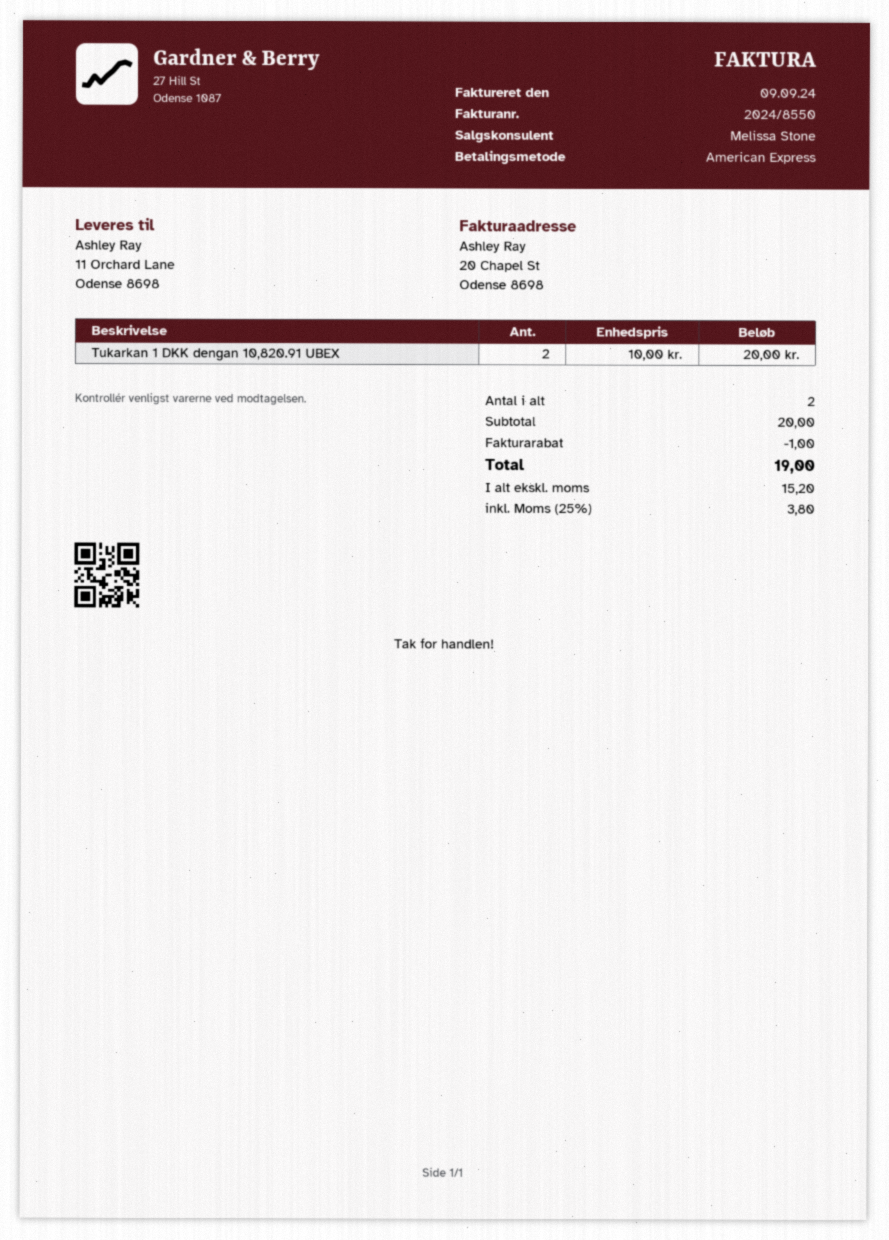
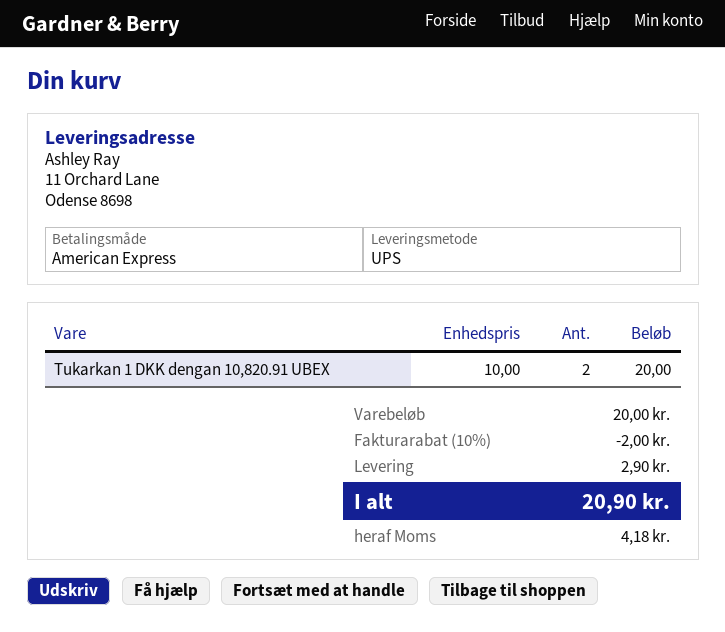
discount: 1.00 -> 2.00
shipping: none -> 2.90
tax: 3.80 -> 4.18
total: 19.00 -> 20.90

